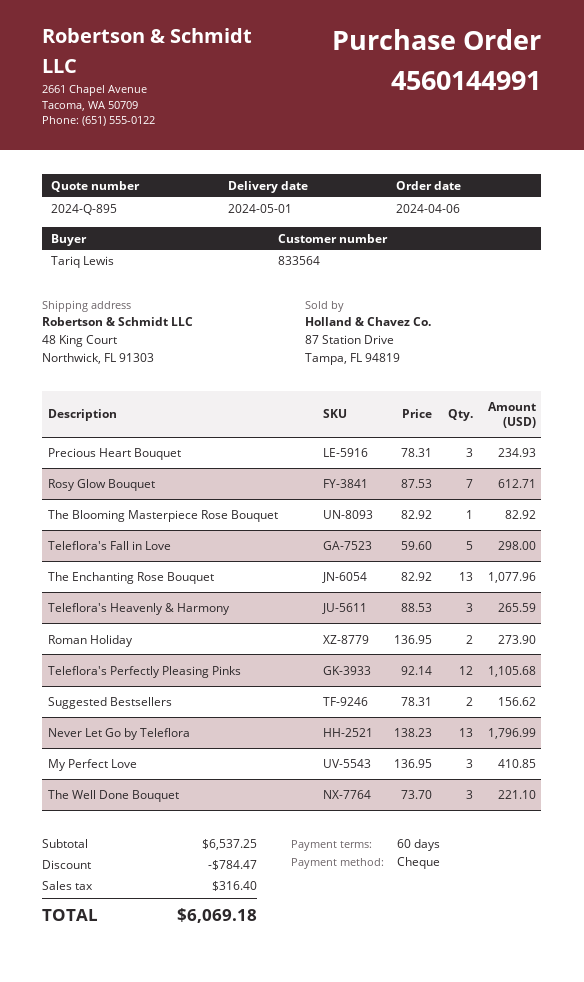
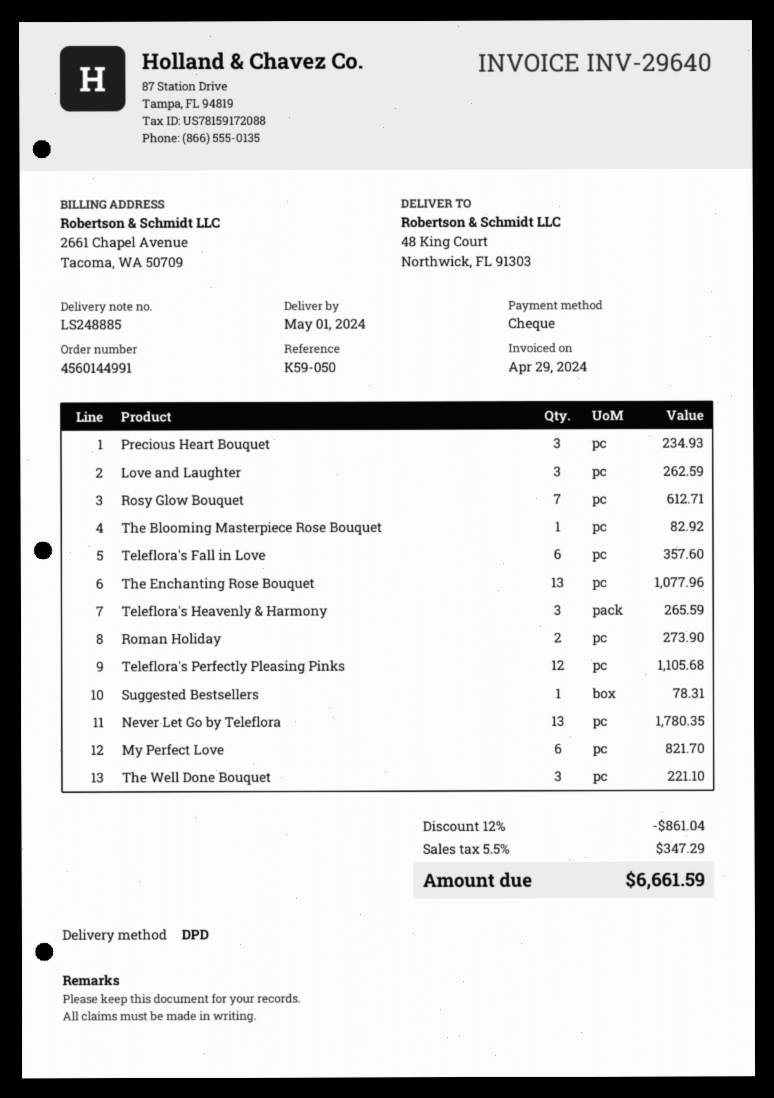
Teleflora's Fall in Love: 5 for 298.00 -> 6 for 357.60
Suggested Bestsellers: 2 for 156.62 -> 1 for 78.31
Never Let Go by Teleflora: 13 for 1796.99 -> 13 for 1780.35
My Perfect Love: 3 for 410.85 -> 6 for 821.70
Love and Laughter: none -> 3 for 262.59
discount: 784.47 -> 861.04
tax: 316.40 -> 347.29
total: 6069.18 -> 6661.59

